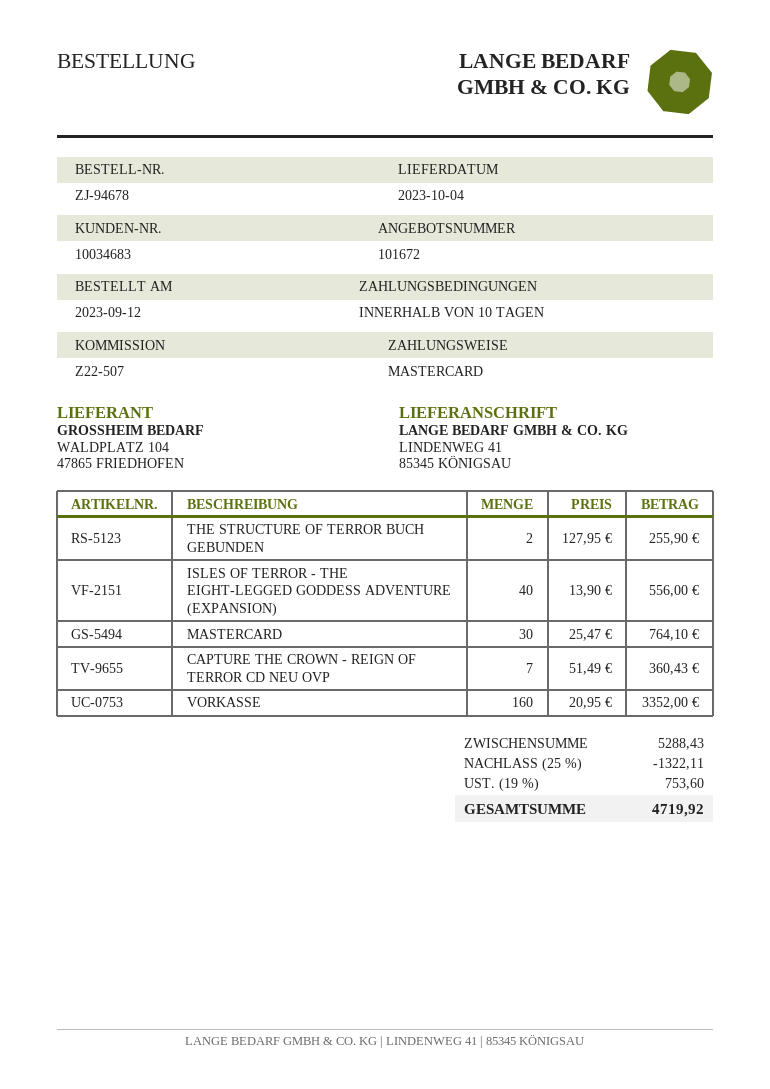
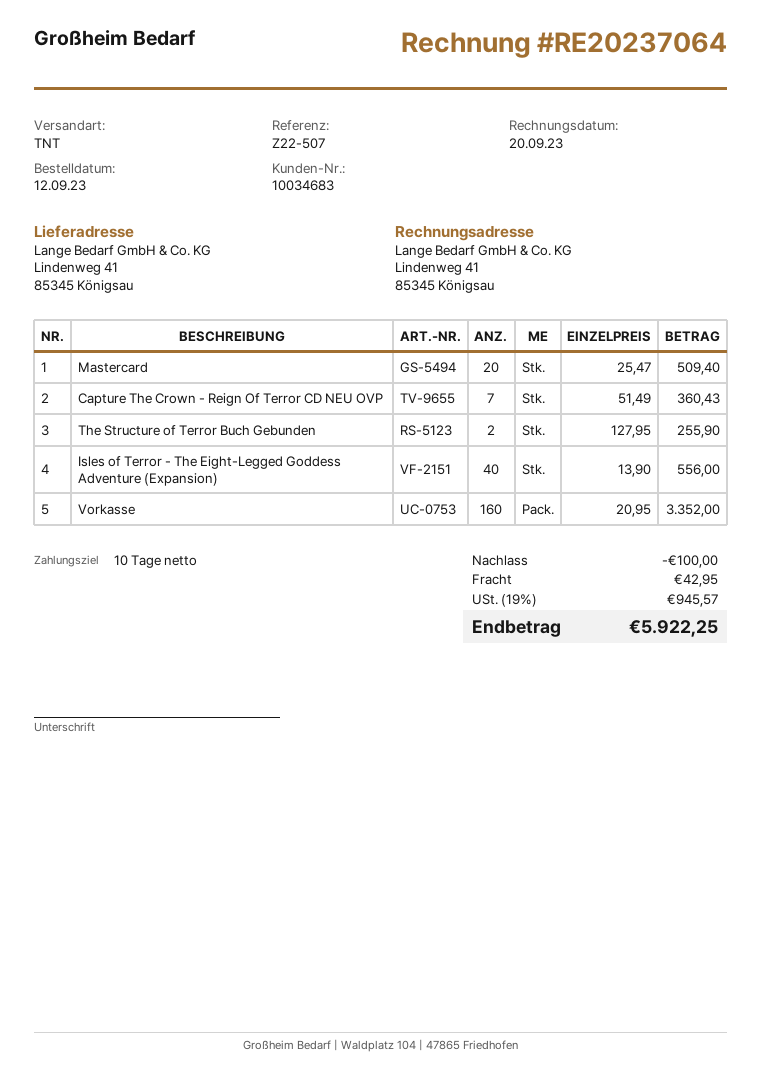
MASTERCARD: 30 x 25.47 = 764.10 -> 20 x 25.47 = 509.40
discount: 1322.11 -> 100.00
shipping: none -> 42.95
tax: 19% = 753.60 -> 19% = 945.57
total: 4719.92 -> 5922.25

